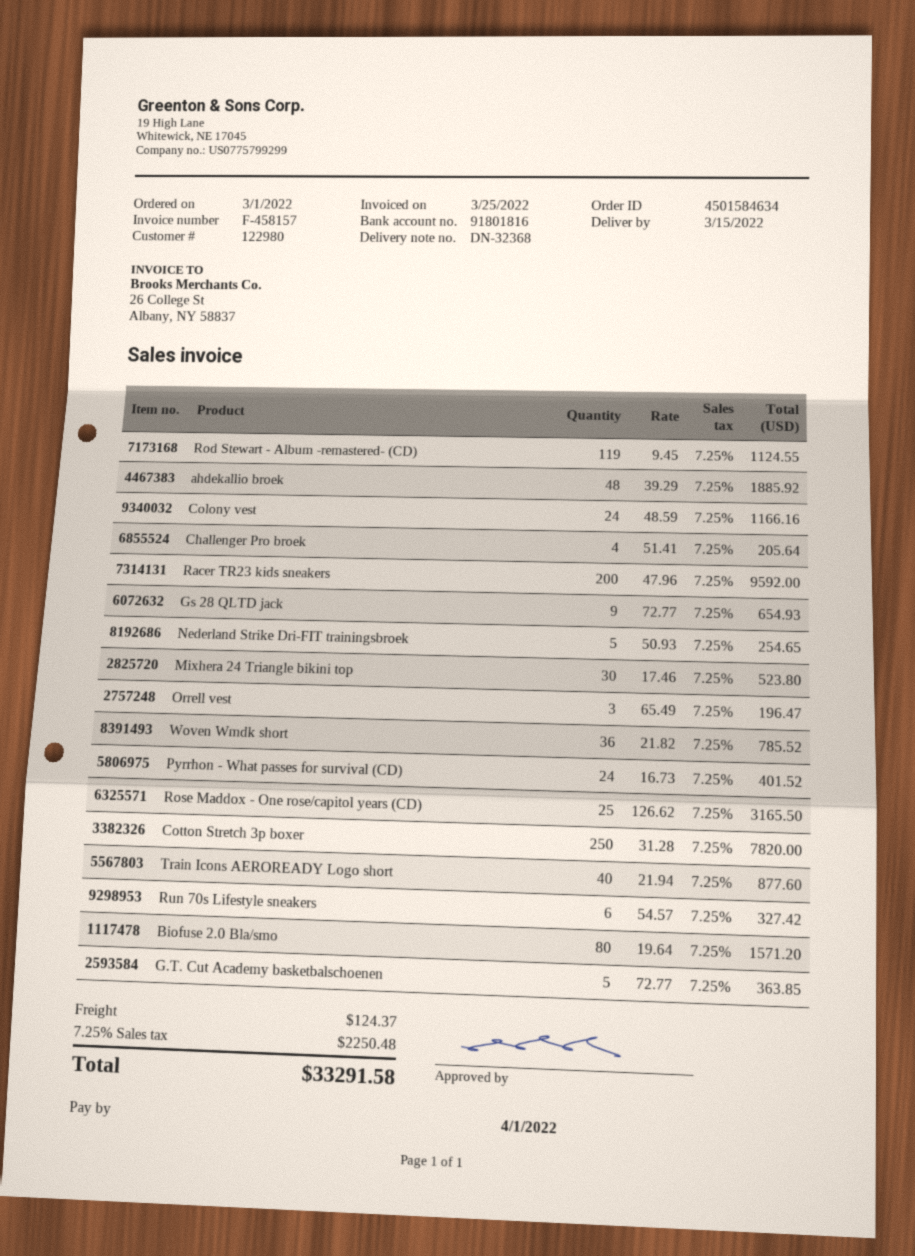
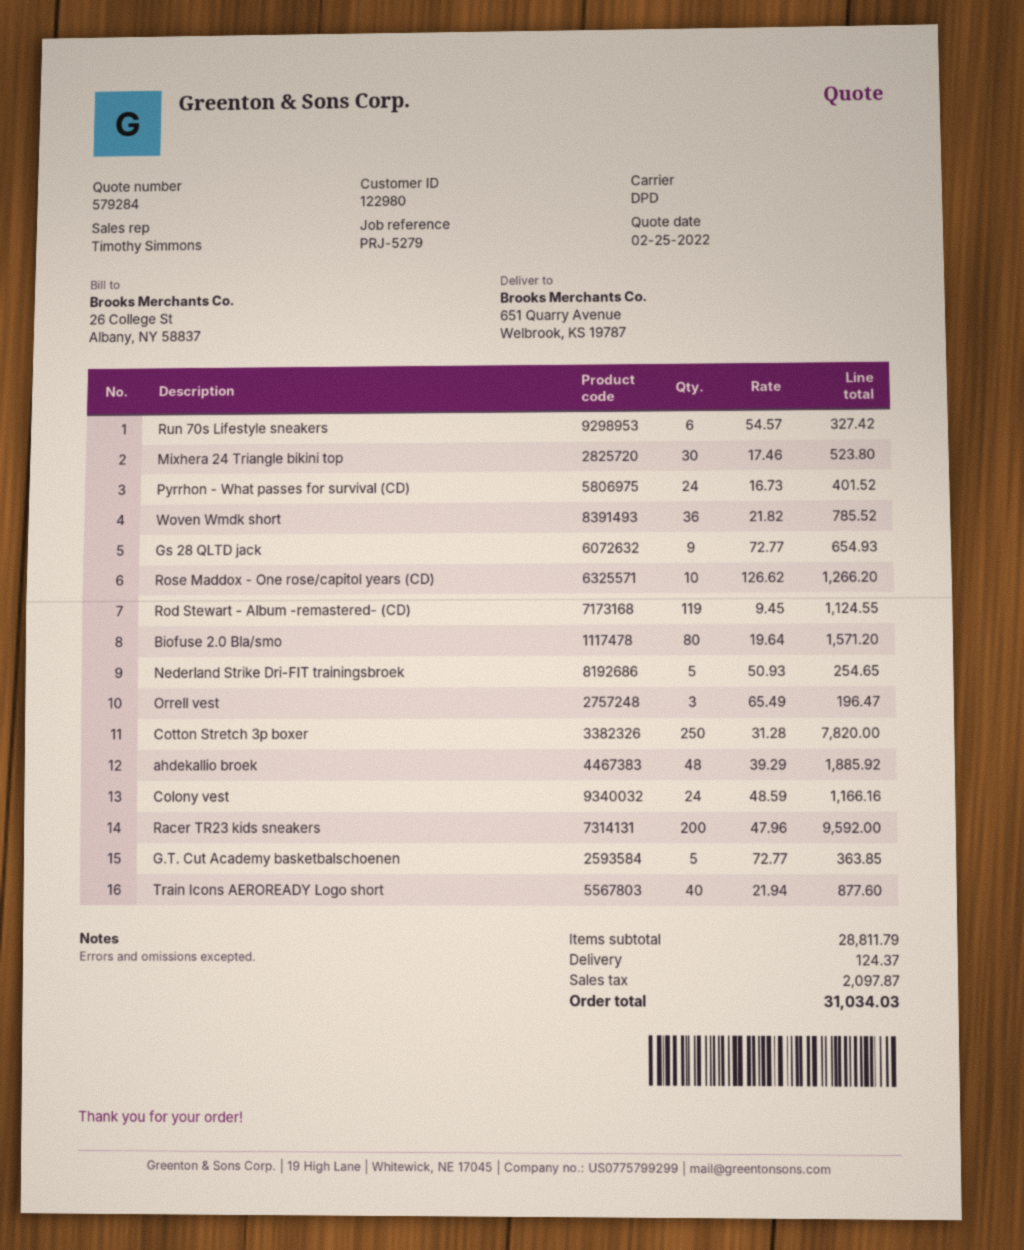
Challenger Pro broek: 4 x 51.41 = 205.64 -> none
Rose Maddox - One rose/capitol years (CD): 25 x 126.62 = 3165.50 -> 10 x 126.62 = 1266.20
tax: 2250.48 -> 2097.87
total: 33291.58 -> 31034.03

